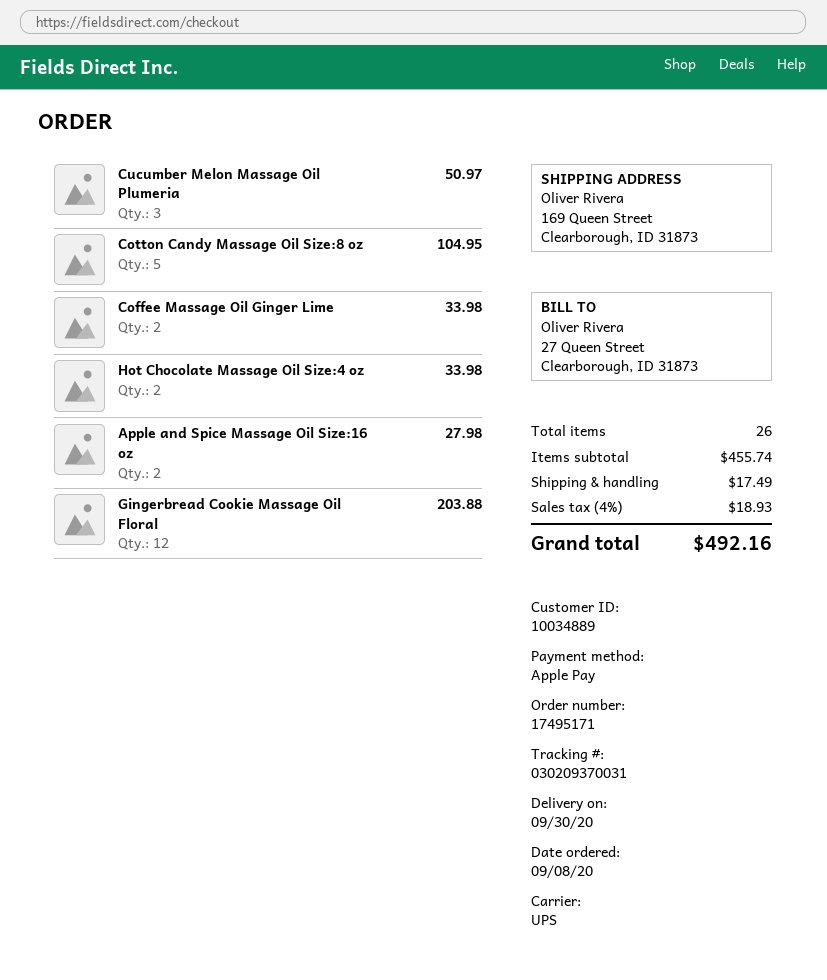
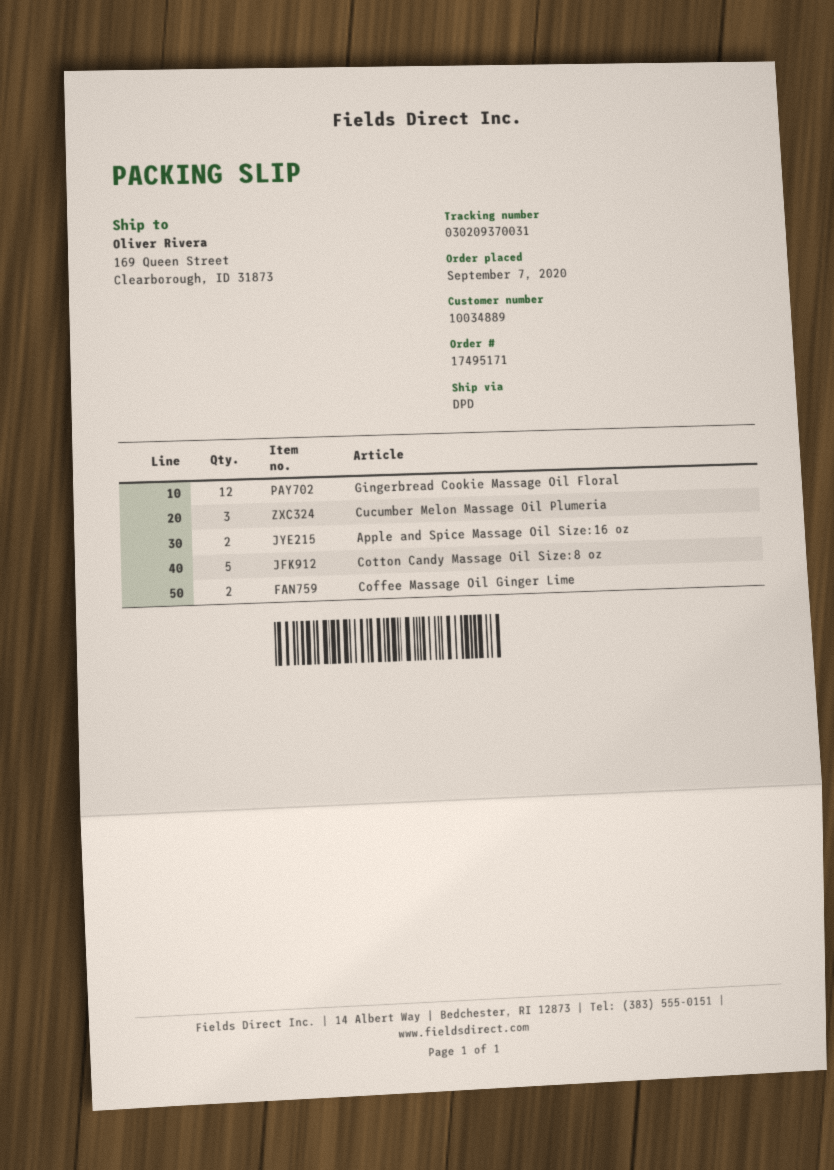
order date: 2020-09-08 -> 2020-09-07
shipping method: UPS -> DPD
Hot Chocolate Massage Oil Size:4 oz: 2 -> none

